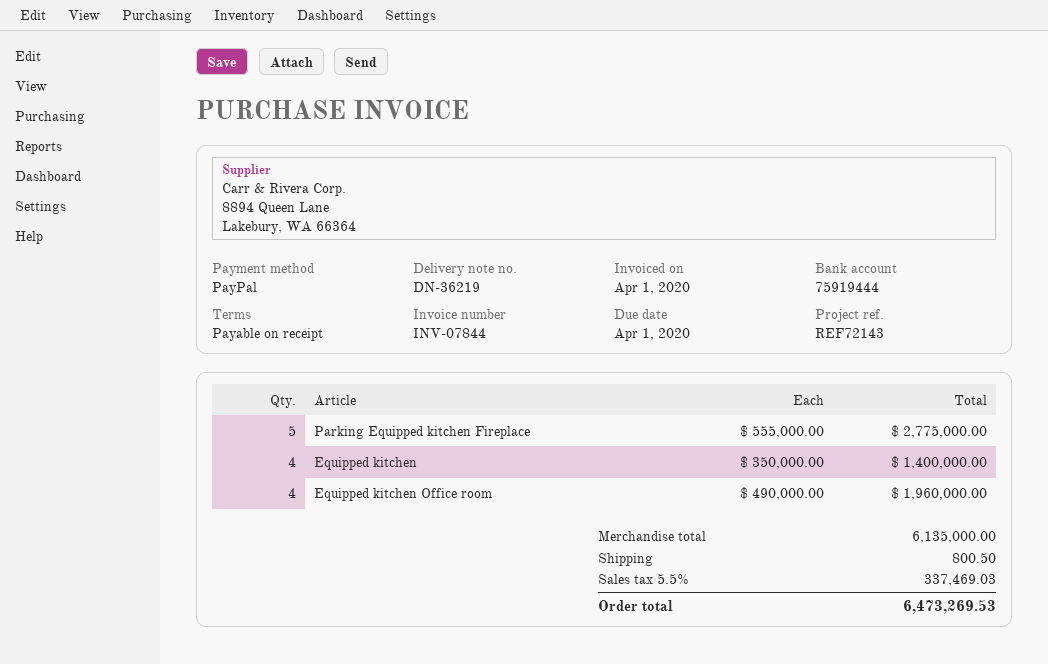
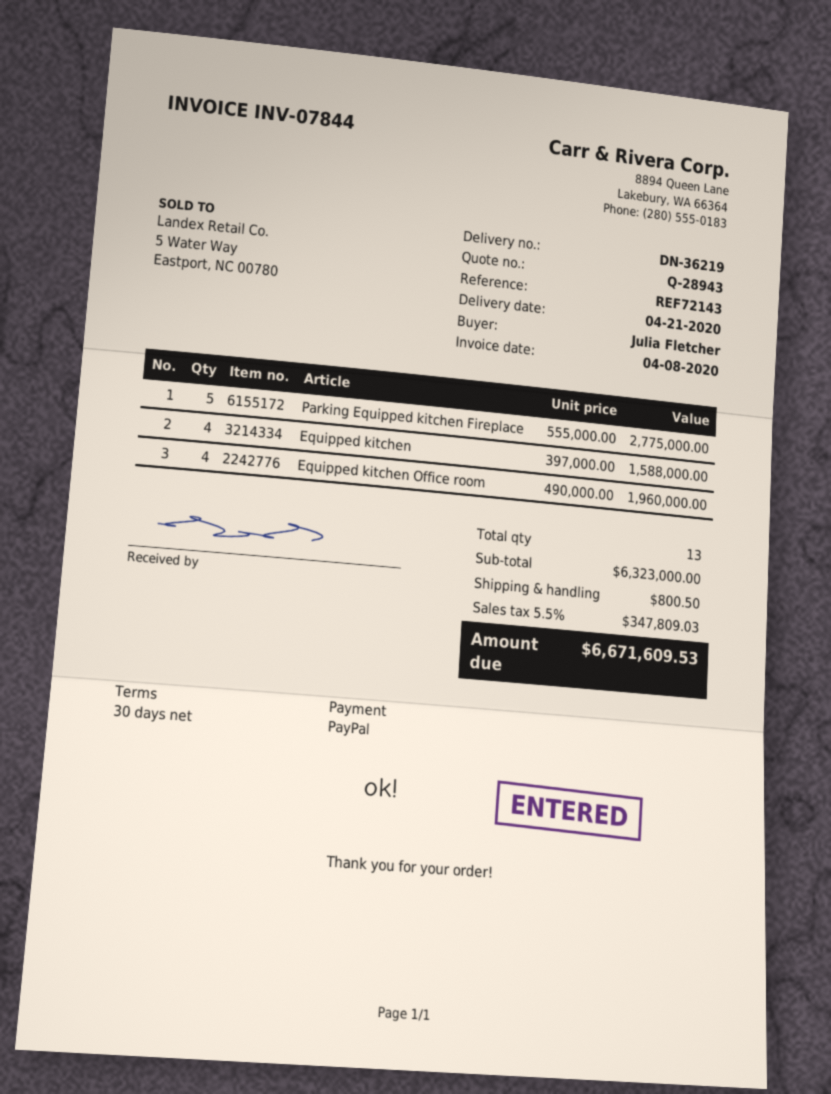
invoice date: 2020-04-01 -> 2020-04-08
payment terms: on receipt -> 30 days
Equipped kitchen: 4 x 350000.00 = 1400000.00 -> 4 x 397000.00 = 1588000.00
subtotal: 6135000.00 -> 6323000.00
tax: 5.5% = 337469.03 -> 5.5% = 347809.03
total: 6473269.53 -> 6671609.53

